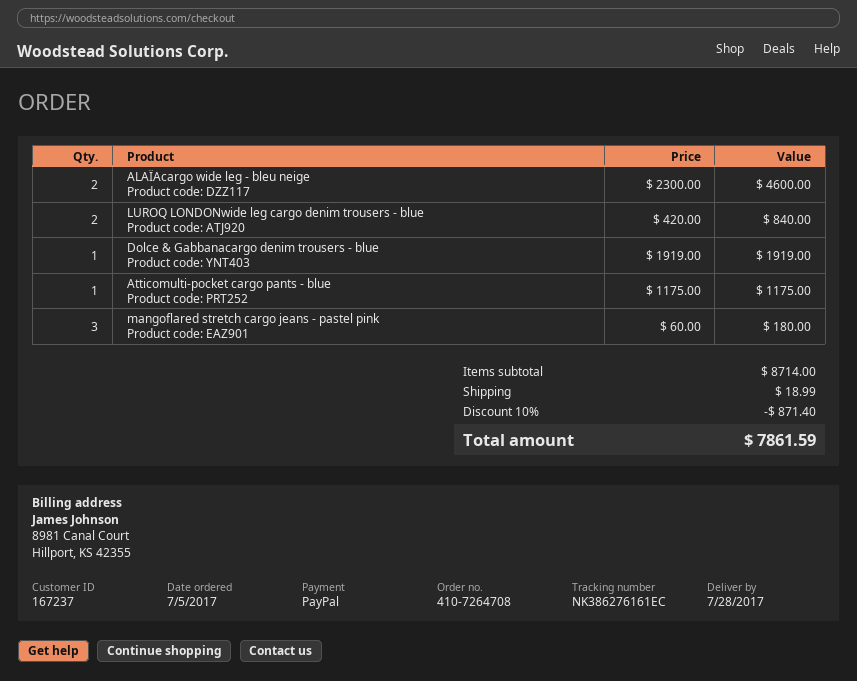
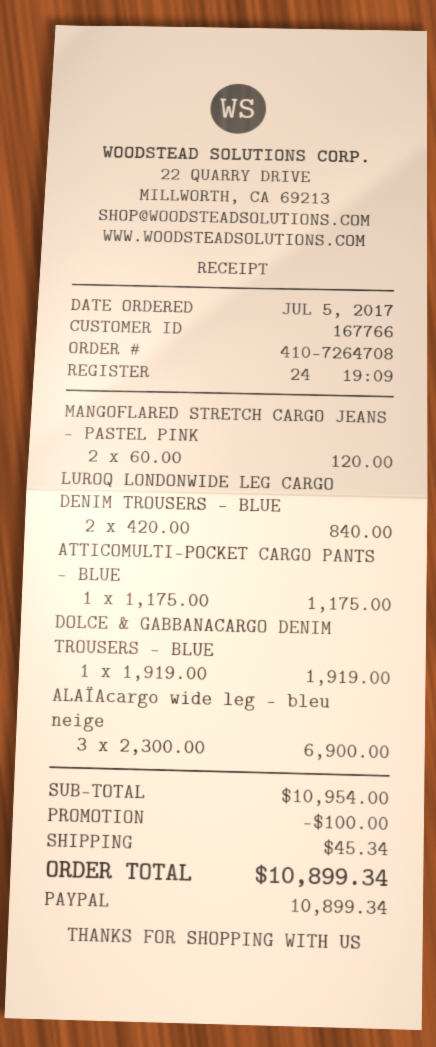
customer number: 167237 -> 167766
ALAΪAcargo wide leg - bleu neige: 2 x 2300.00 = 4600.00 -> 3 x 2300.00 = 6900.00
mangoflared stretch cargo jeans - pastel pink: 3 x 60.00 = 180.00 -> 2 x 60.00 = 120.00
subtotal: 8714.00 -> 10954.00
discount: 871.40 -> 100.00
shipping: 18.99 -> 45.34
total: 7861.59 -> 10899.34

